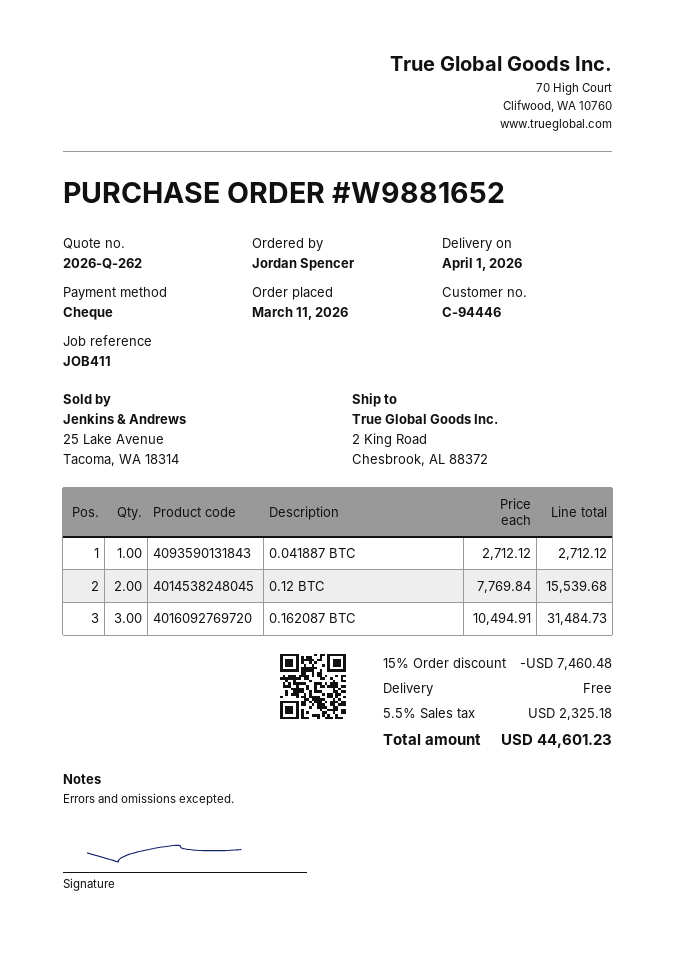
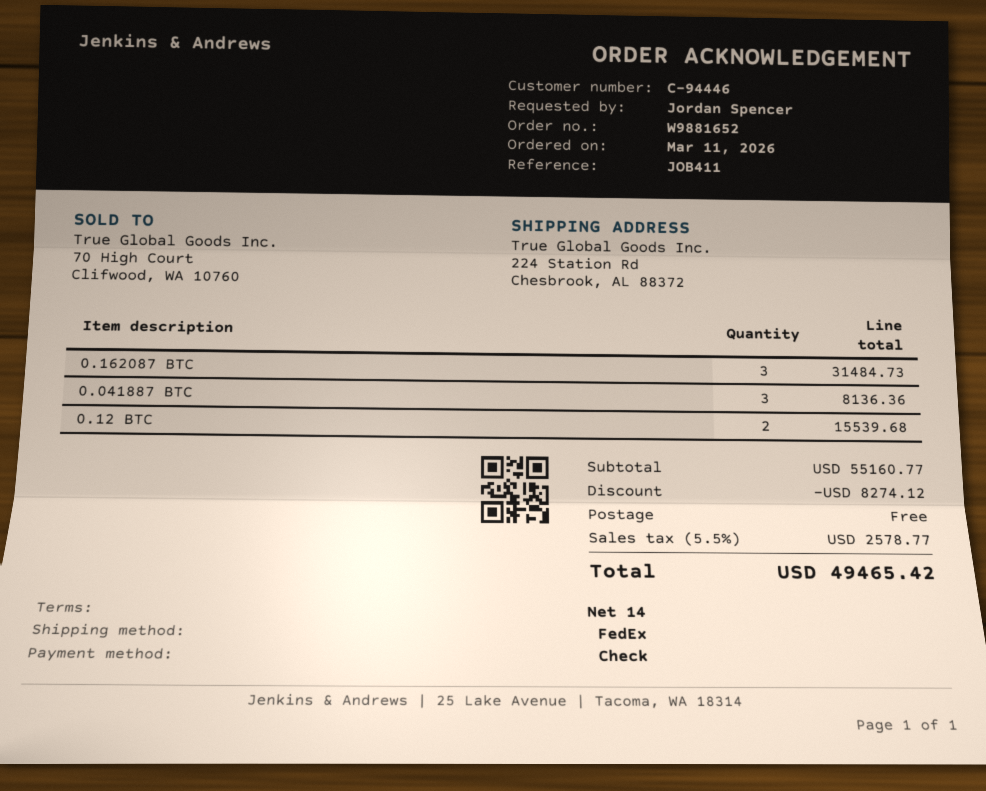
ship to: 2 King Road, Chesbrook, AL 88372 -> 224 Station Rd, Chesbrook, AL 88372
0.041887 BTC: 1 for 2712.12 -> 3 for 8136.36
discount: 7460.48 -> 8274.12
tax: 5.5% = 2325.18 -> 5.5% = 2578.77
total: 44601.23 -> 49465.42

